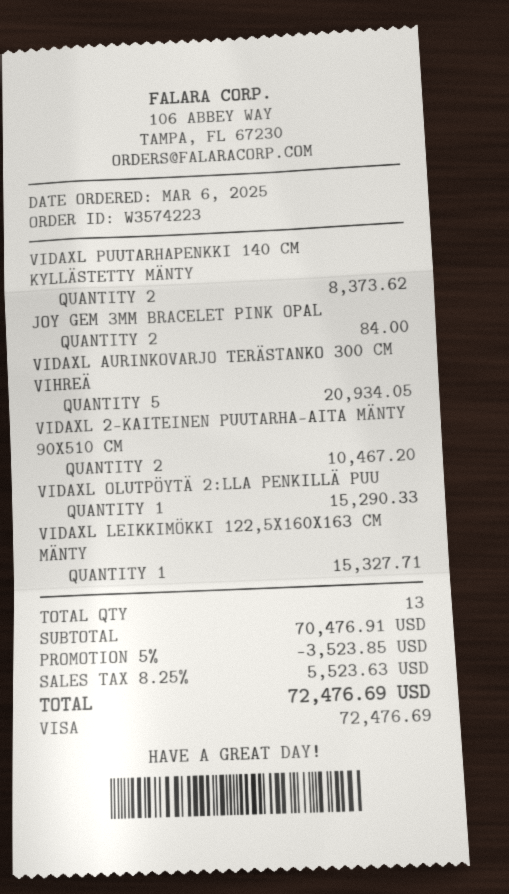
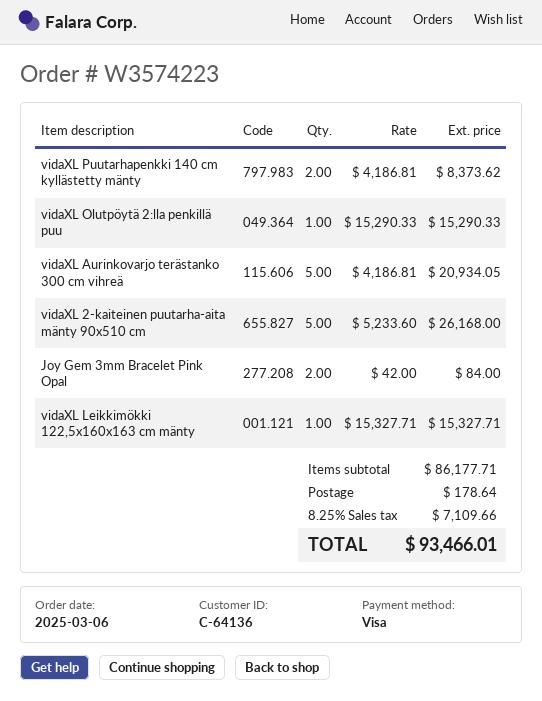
VIDAXL 2-KAITEINEN PUUTARHA-AITA MÄNTY 90X510 CM: 2 for 10467.20 -> 5 for 26168.00
subtotal: 70476.91 -> 86177.71
discount: 5% = 3523.85 -> none
shipping: none -> 178.64
tax: 8.25% = 5523.63 -> 8.25% = 7109.66
total: 72476.69 -> 93466.01

